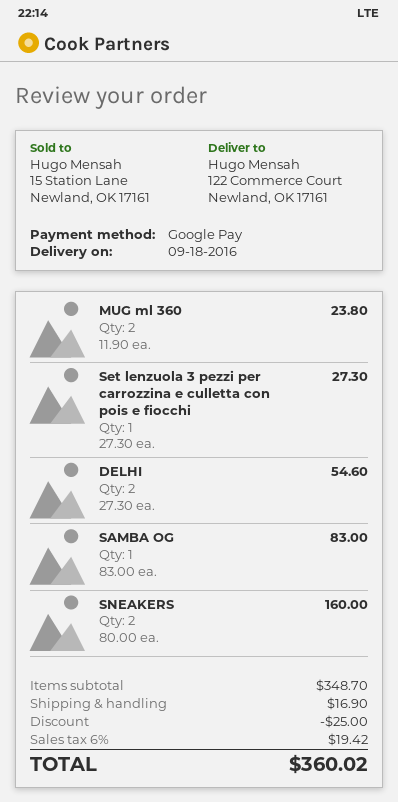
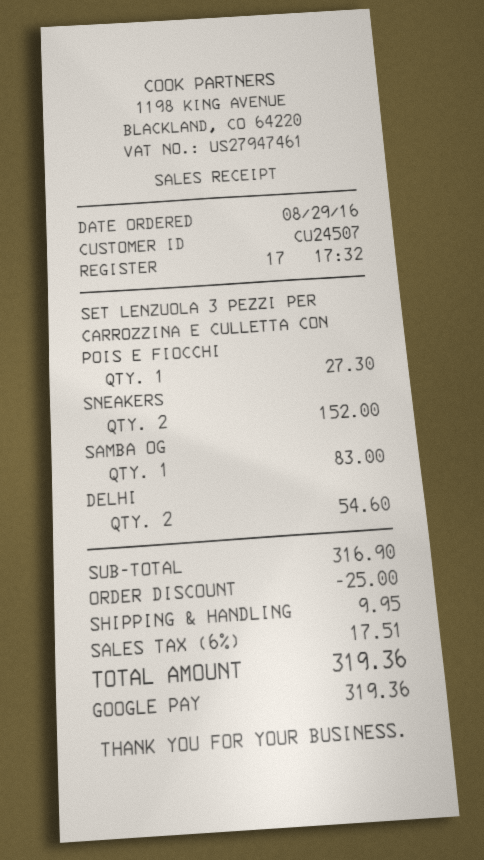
MUG ml 360: 2 for 23.80 -> none
SNEAKERS: 2 for 160.00 -> 2 for 152.00
subtotal: 348.70 -> 316.90
shipping: 16.90 -> 9.95
tax: 6% = 19.42 -> 6% = 17.51
total: 360.02 -> 319.36

